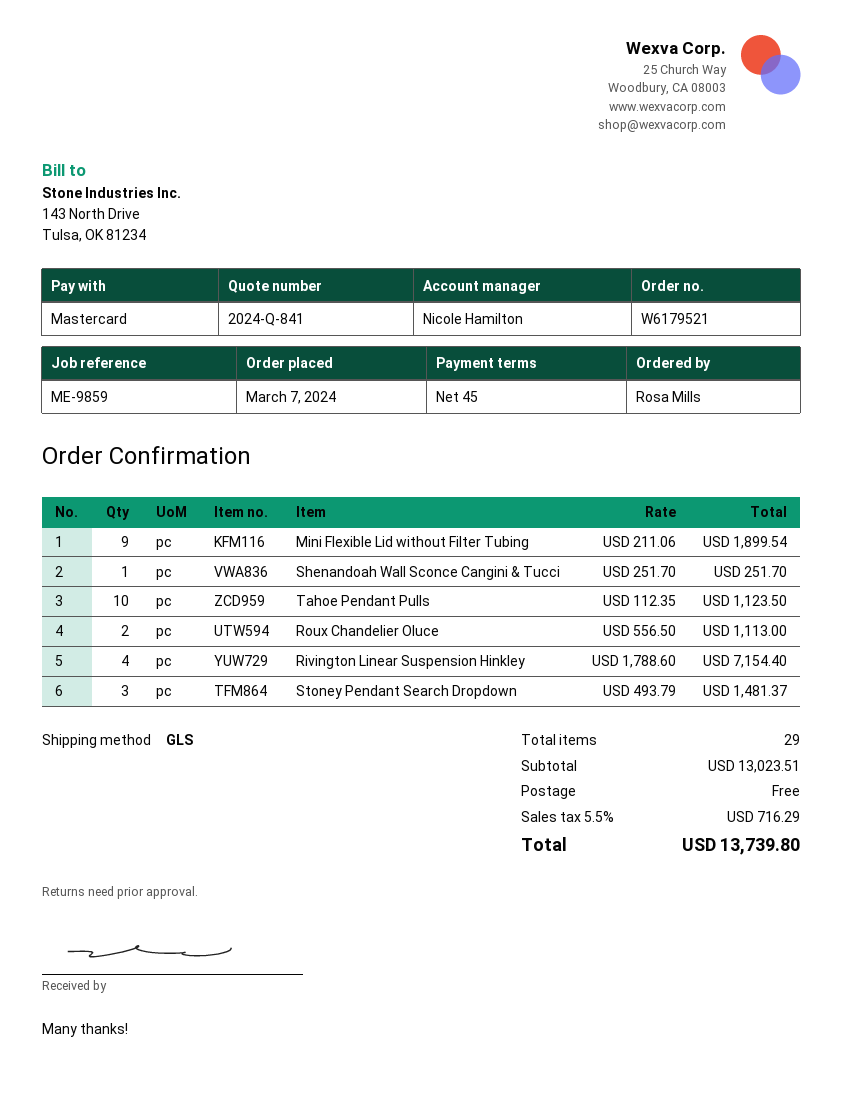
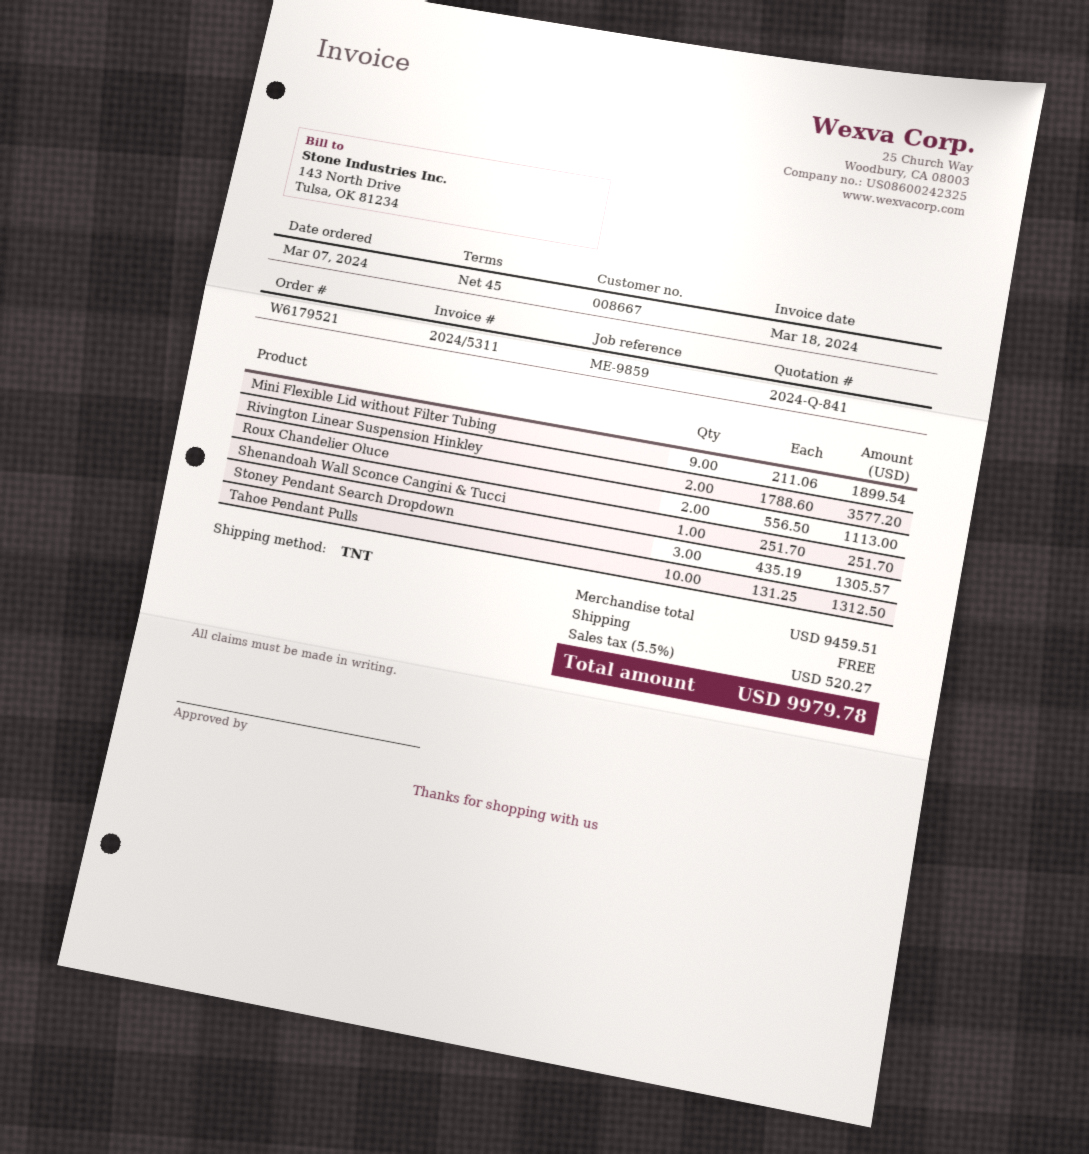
shipping method: GLS -> TNT
Tahoe Pendant Pulls: 10 x 112.35 = 1123.50 -> 10 x 131.25 = 1312.50
Rivington Linear Suspension Hinkley: 4 x 1788.60 = 7154.40 -> 2 x 1788.60 = 3577.20
Stoney Pendant Search Dropdown: 3 x 493.79 = 1481.37 -> 3 x 435.19 = 1305.57
subtotal: 13023.51 -> 9459.51
tax: 5.5% = 716.29 -> 5.5% = 520.27
total: 13739.80 -> 9979.78

